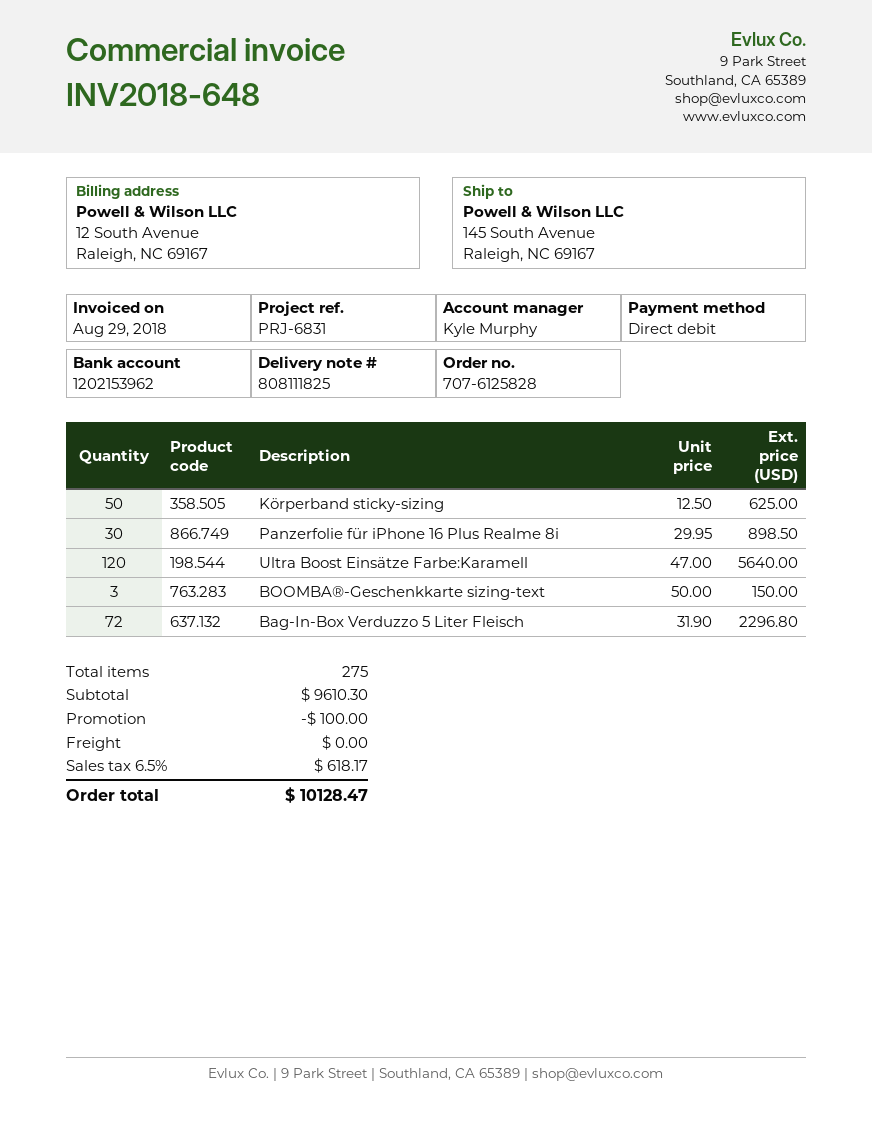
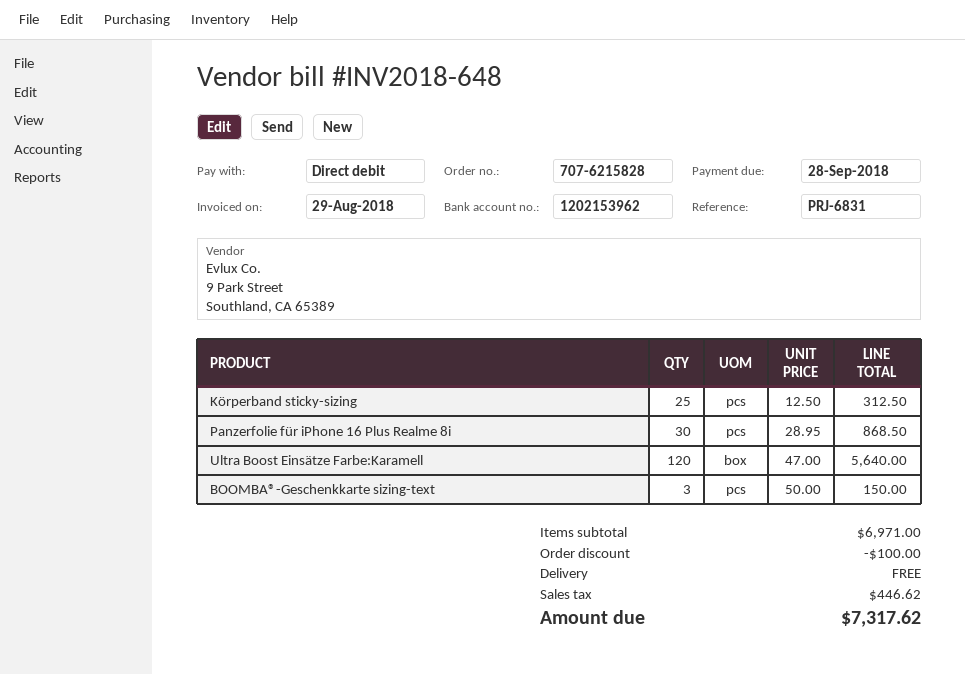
order number: 707-6125828 -> 707-6215828
Körperband sticky-sizing: 50 x 12.50 = 625.00 -> 25 x 12.50 = 312.50
Panzerfolie für iPhone 16 Plus Realme 8i: 30 x 29.95 = 898.50 -> 30 x 28.95 = 868.50
Bag-In-Box Verduzzo 5 Liter Fleisch: 72 x 31.90 = 2296.80 -> none
subtotal: 9610.30 -> 6971.00
tax: 618.17 -> 446.62
total: 10128.47 -> 7317.62

